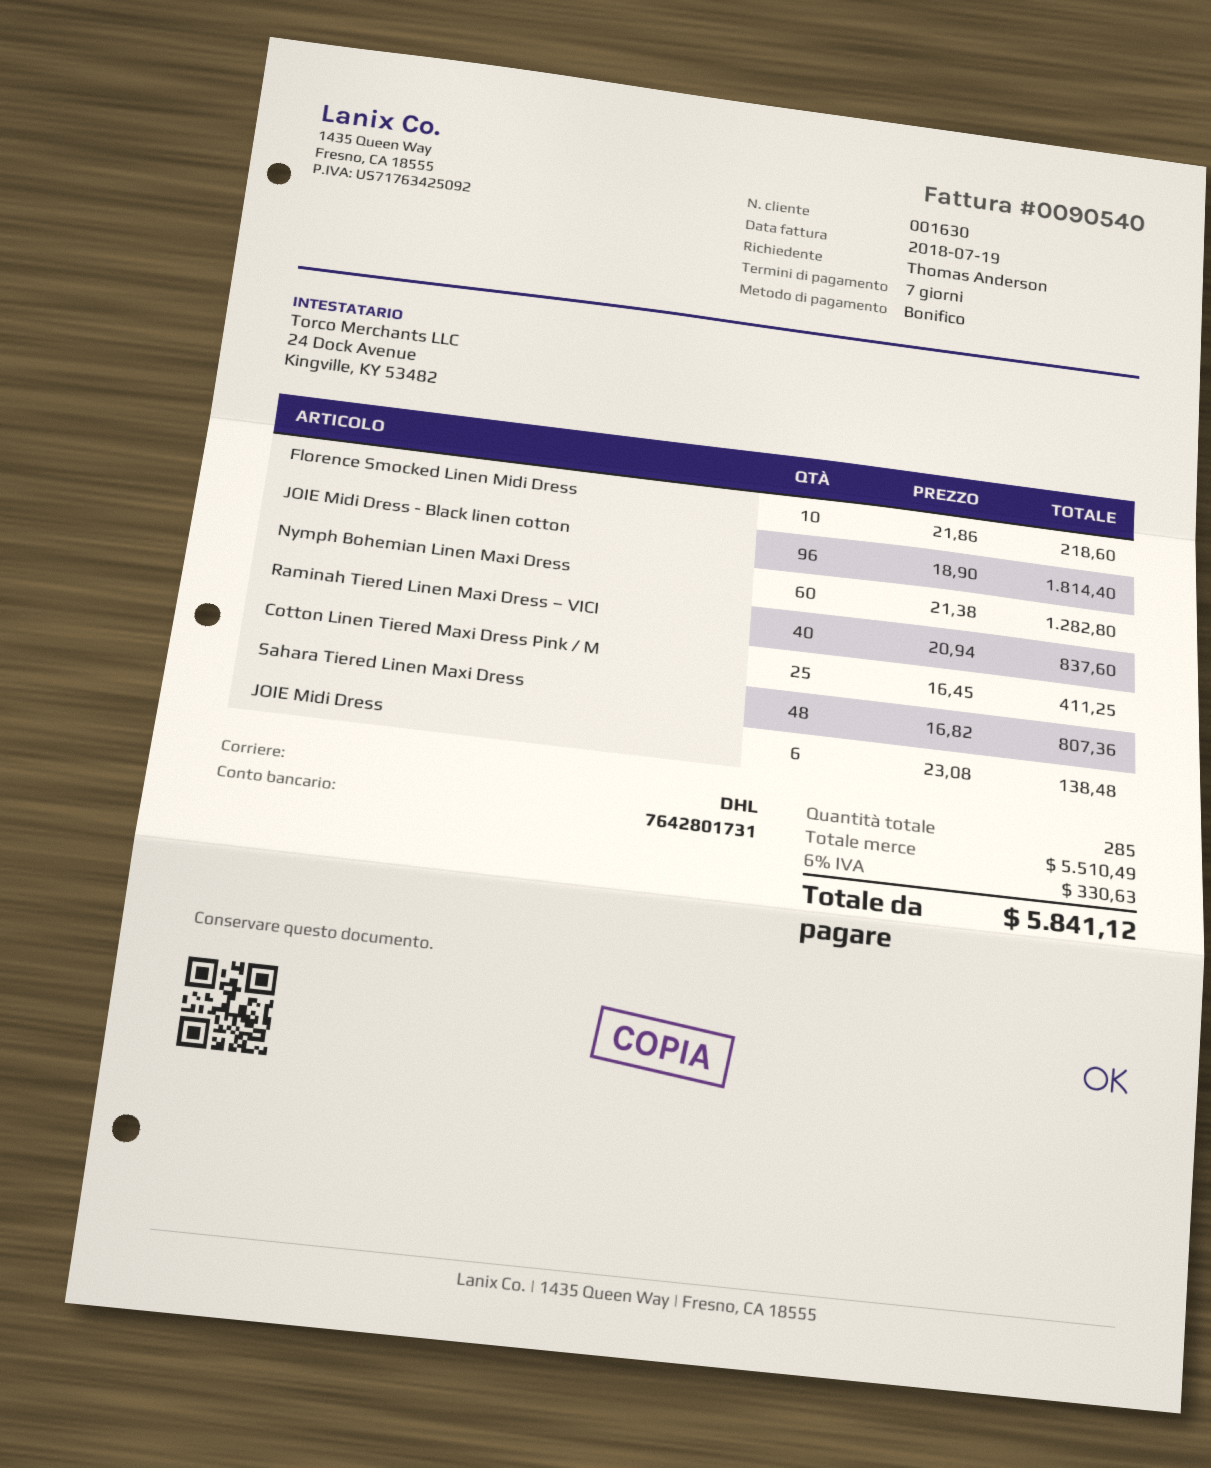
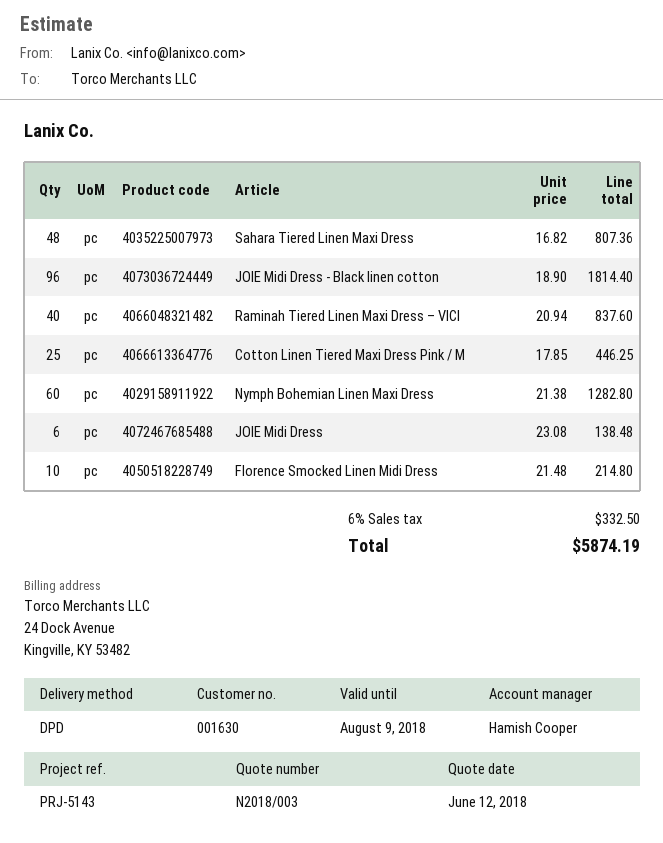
shipping method: DHL -> DPD
Florence Smocked Linen Midi Dress: 10 x 21.86 = 218.60 -> 10 x 21.48 = 214.80
Cotton Linen Tiered Maxi Dress Pink / M: 25 x 16.45 = 411.25 -> 25 x 17.85 = 446.25
tax: 6% = 330.63 -> 6% = 332.50
total: 5841.12 -> 5874.19

